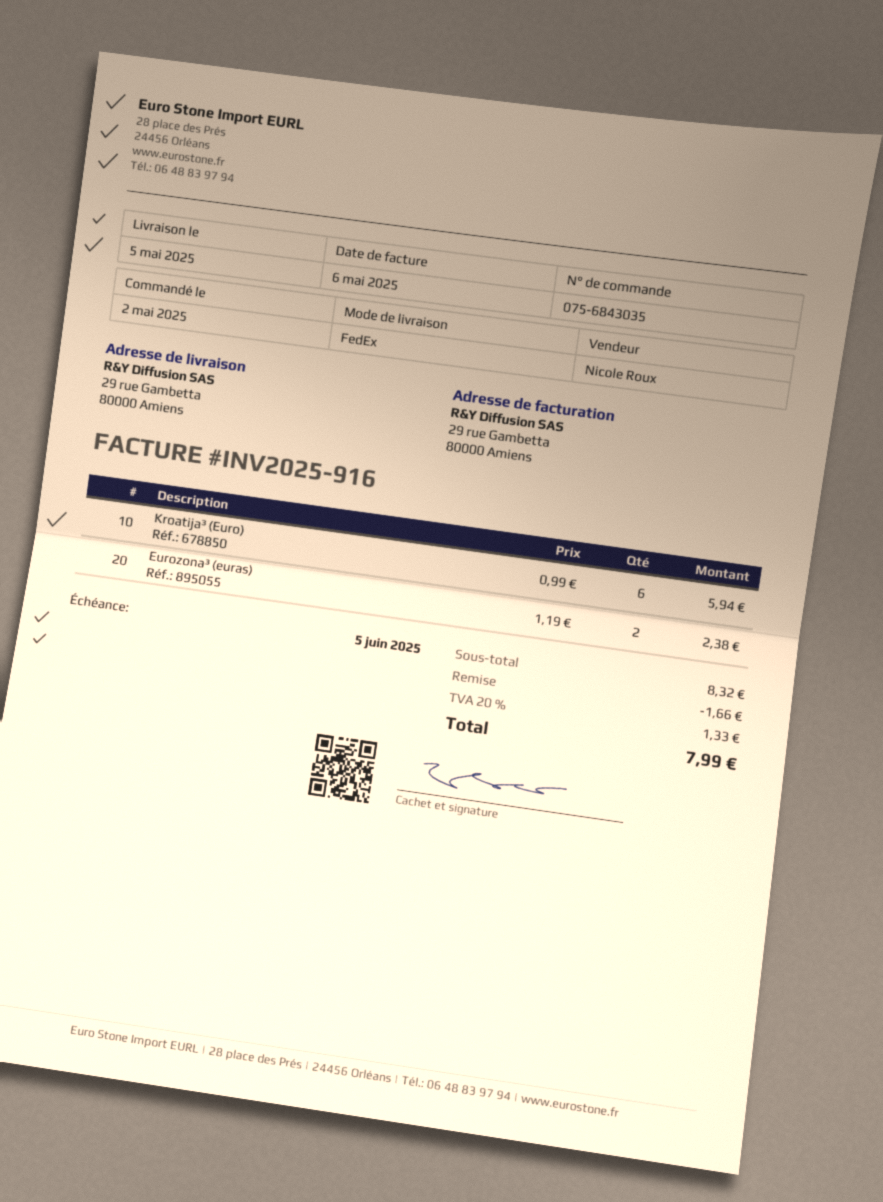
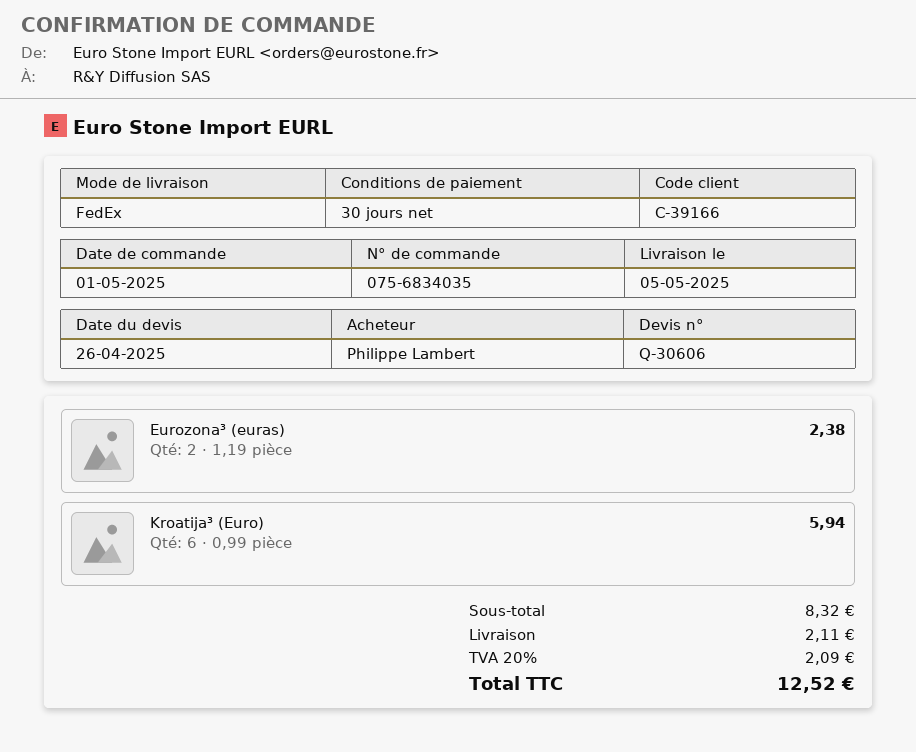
order number: 075-6843035 -> 075-6834035
order date: 2025-05-02 -> 2025-05-01
discount: 1.66 -> none
shipping: none -> 2.11
tax: 20% = 1.33 -> 20% = 2.09
total: 7.99 -> 12.52

